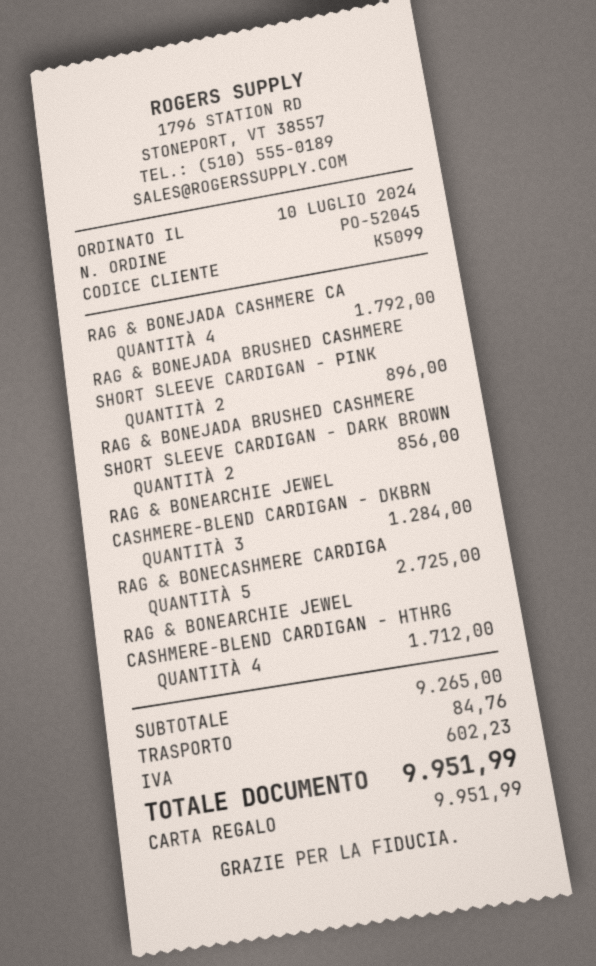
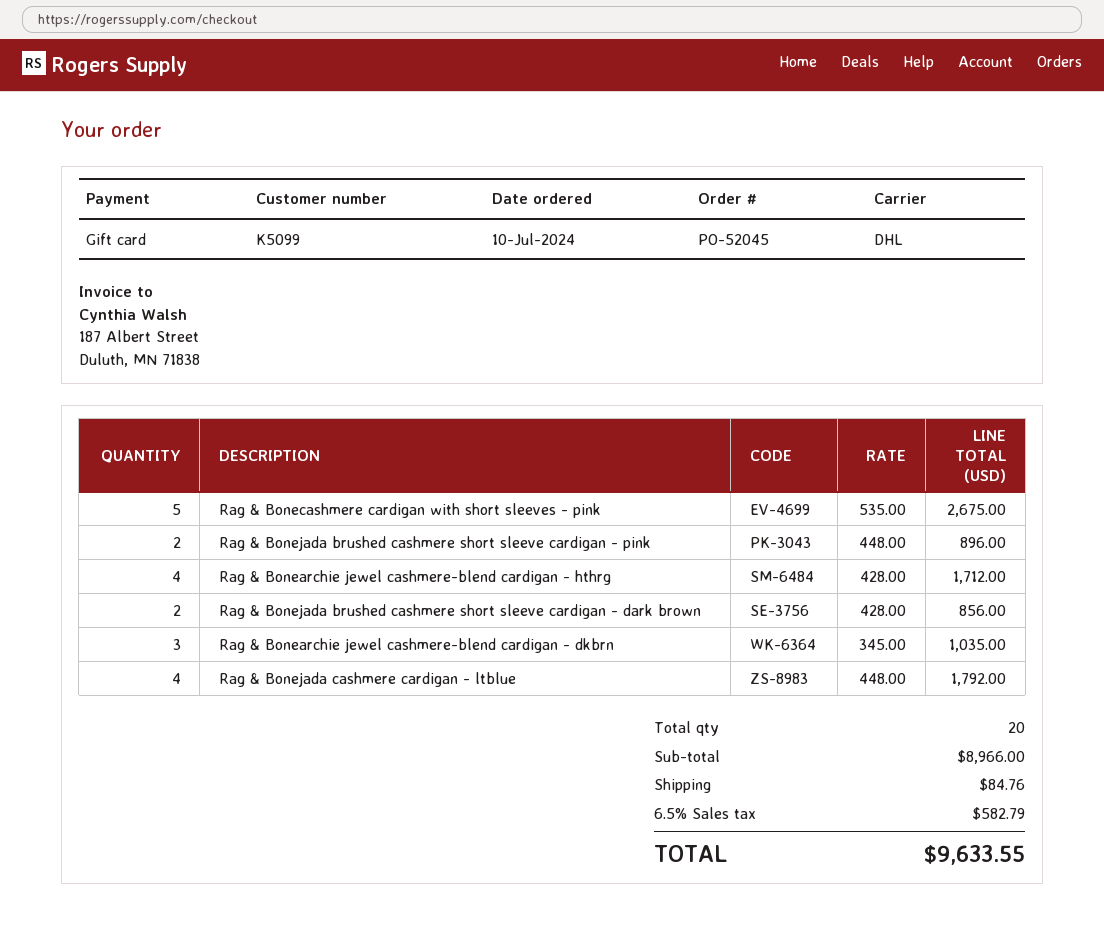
RAG & BONEARCHIE JEWEL CASHMERE-BLEND CARDIGAN - DKBRN: 3 for 1284.00 -> 3 for 1035.00
RAG & BONECASHMERE CARDIGA: 5 for 2725.00 -> 5 for 2675.00
subtotal: 9265.00 -> 8966.00
tax: 602.23 -> 582.79
total: 9951.99 -> 9633.55

